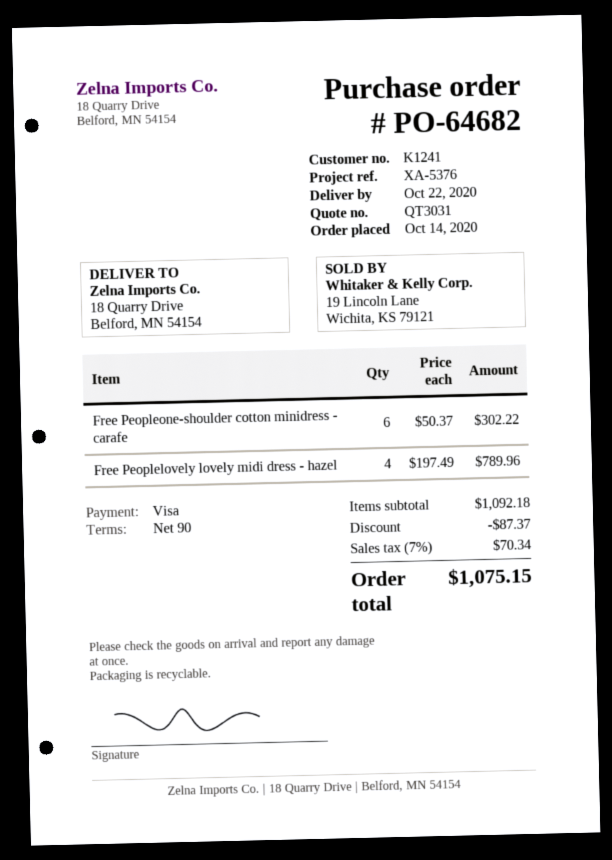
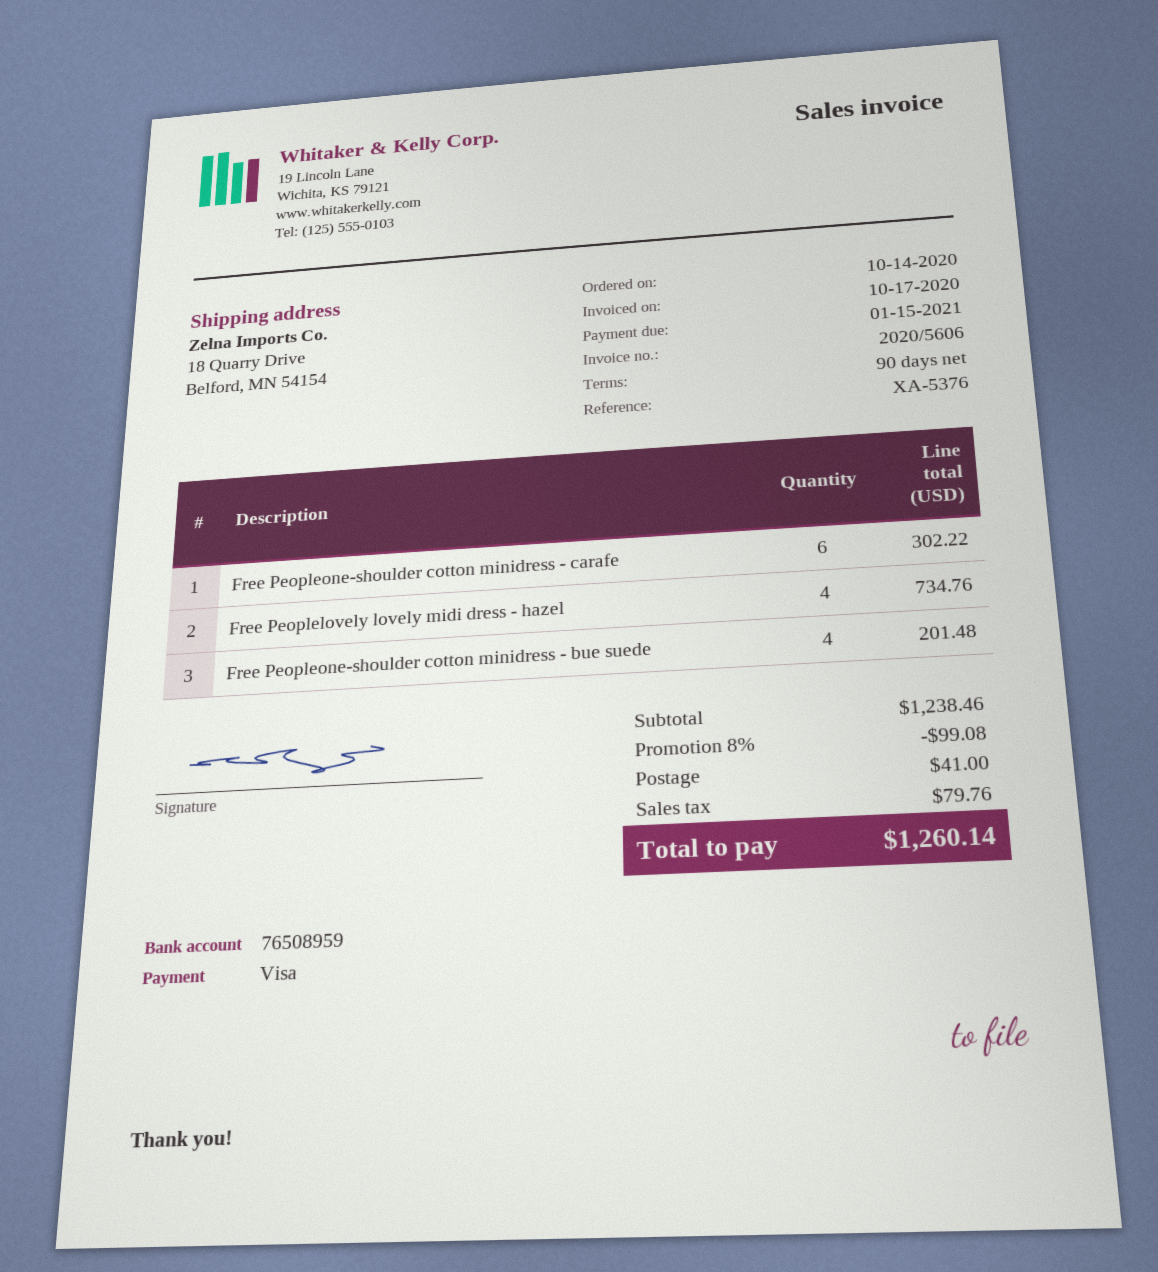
Free Peoplelovely lovely midi dress - hazel: 4 for 789.96 -> 4 for 734.76
Free Peopleone-shoulder cotton minidress - bue suede: none -> 4 for 201.48
subtotal: 1092.18 -> 1238.46
discount: 87.37 -> 99.08
shipping: none -> 41.00
tax: 70.34 -> 79.76
total: 1075.15 -> 1260.14

